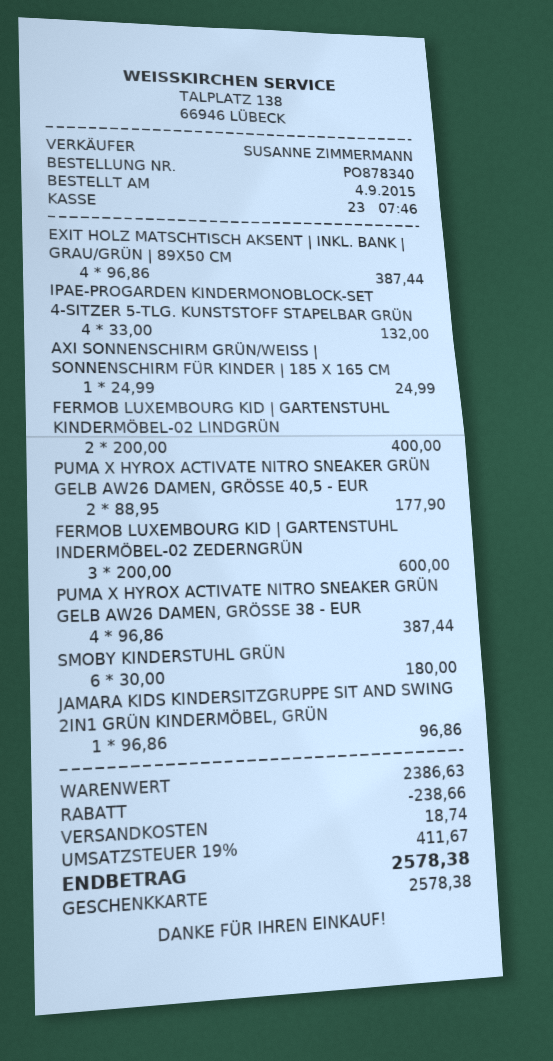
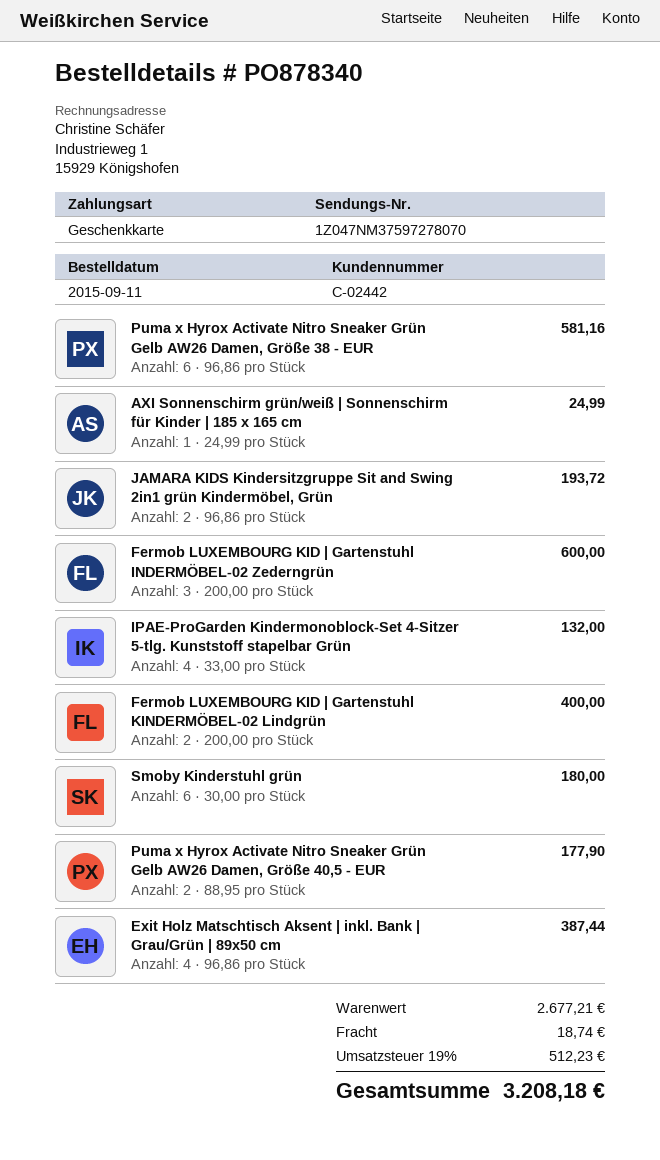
order date: 2015-09-04 -> 2015-09-11
PUMA X HYROX ACTIVATE NITRO SNEAKER GRÜN GELB AW26 DAMEN, GRÖSSE 38 - EUR: 4 x 96.86 = 387.44 -> 6 x 96.86 = 581.16
JAMARA KIDS KINDERSITZGRUPPE SIT AND SWING 2IN1 GRÜN KINDERMÖBEL, GRÜN: 1 x 96.86 = 96.86 -> 2 x 96.86 = 193.72
subtotal: 2386.63 -> 2677.21
discount: 238.66 -> none
tax: 19% = 411.67 -> 19% = 512.23
total: 2578.38 -> 3208.18

